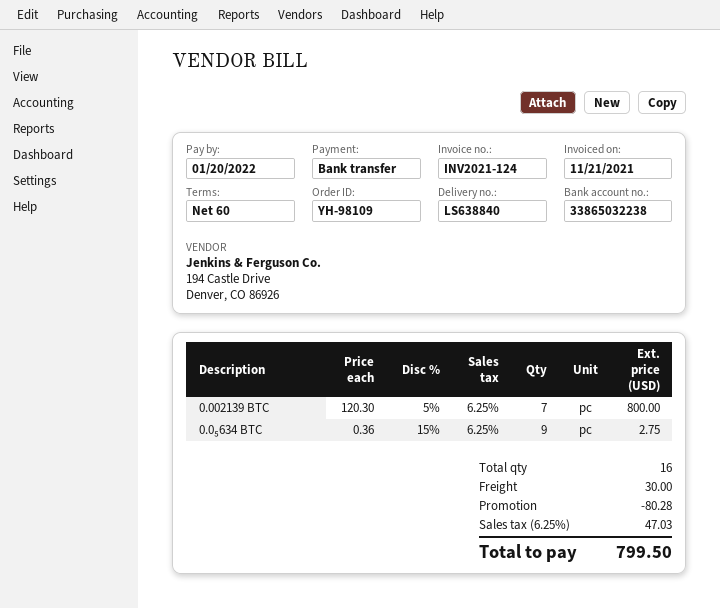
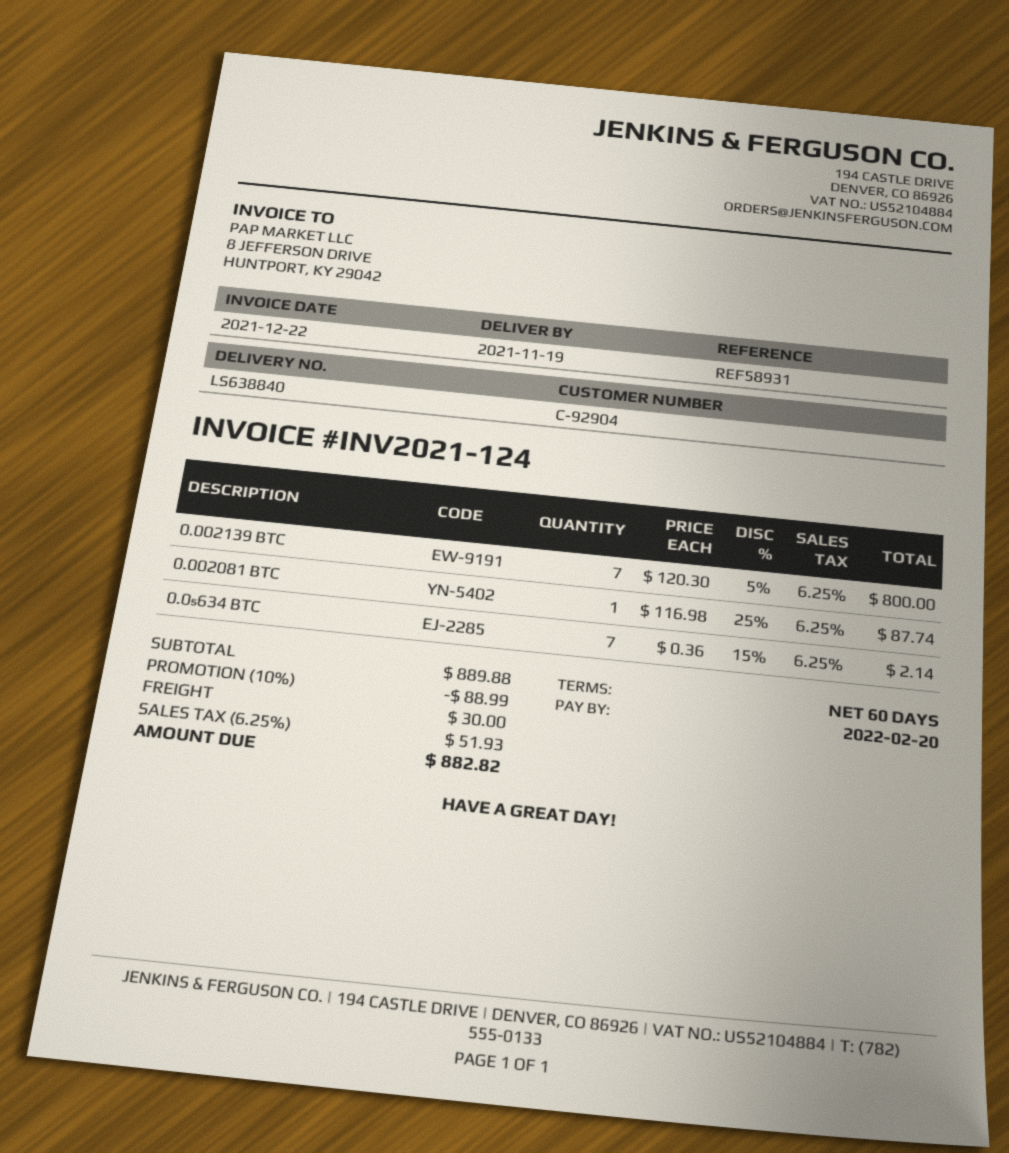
invoice date: 2021-11-21 -> 2021-12-22
due date: 2022-01-20 -> 2022-02-20
0.0₅634 BTC: 9 x 0.36 - 15% = 2.75 -> 7 x 0.36 - 15% = 2.14
0.002081 BTC: none -> 1 x 116.98 - 25% = 87.74
discount: 80.28 -> 88.99
tax: 6.25% = 47.03 -> 6.25% = 51.93
total: 799.50 -> 882.82

